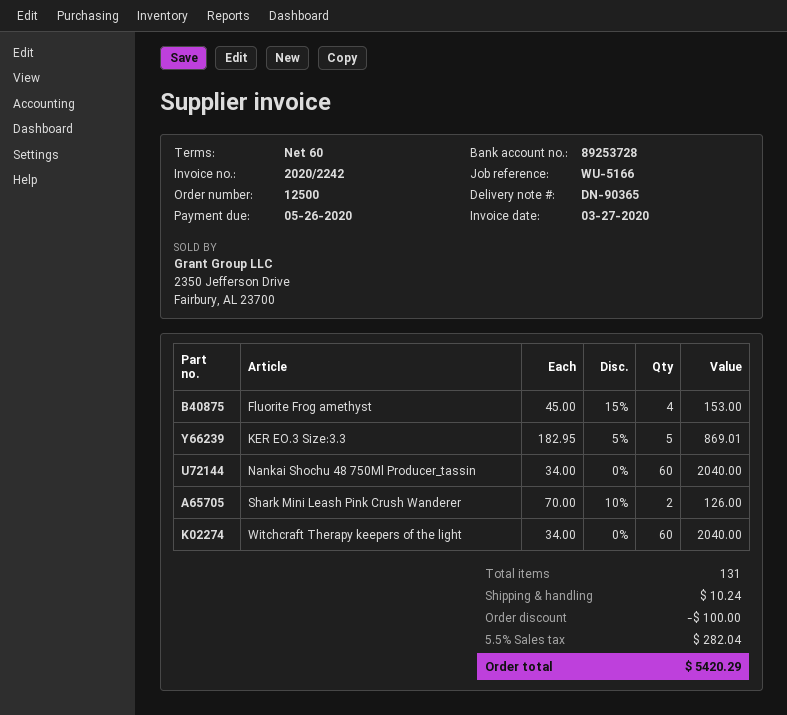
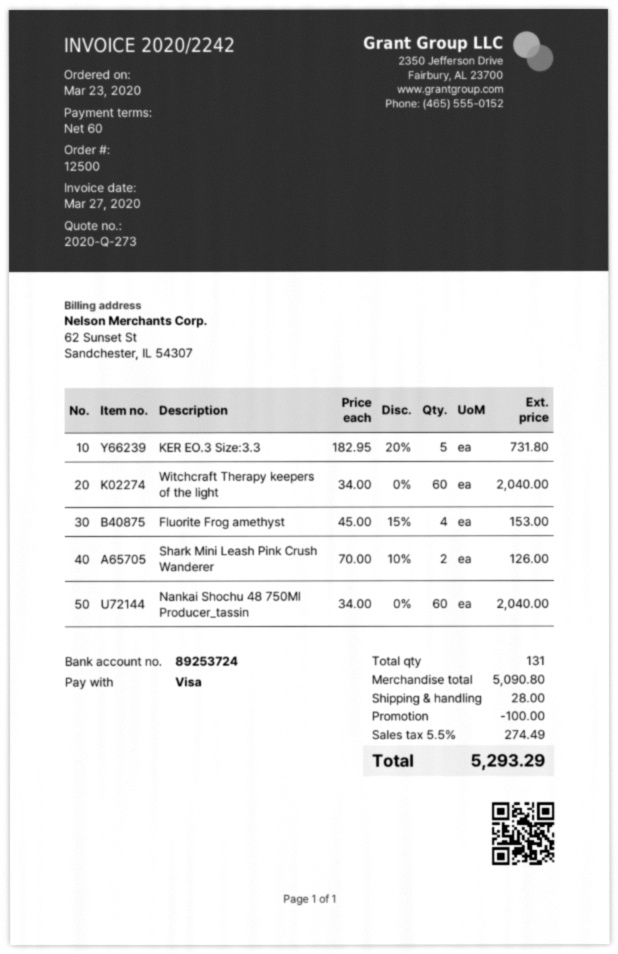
bank account: 89253728 -> 89253724
KER EO.3 Size:3.3: 5 x 182.95 - 5% = 869.01 -> 5 x 182.95 - 20% = 731.80
shipping: 10.24 -> 28.00
tax: 5.5% = 282.04 -> 5.5% = 274.49
total: 5420.29 -> 5293.29

